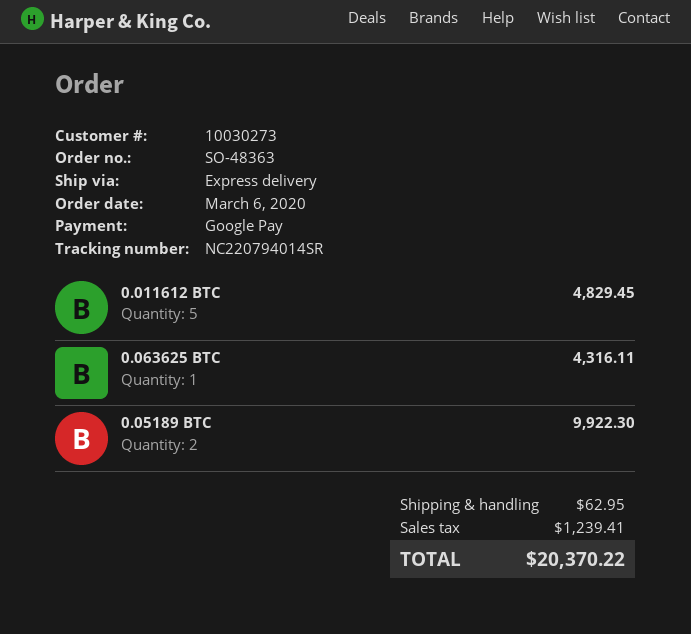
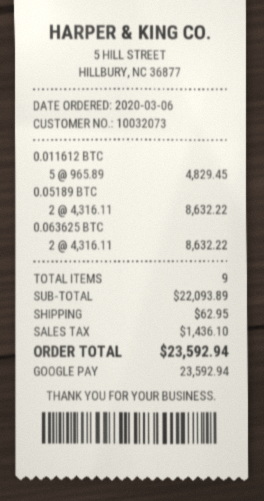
customer number: 10030273 -> 10032073
0.063625 BTC: 1 for 4316.11 -> 2 for 8632.22
0.05189 BTC: 2 for 9922.30 -> 2 for 8632.22
tax: 1239.41 -> 1436.10
total: 20370.22 -> 23592.94

